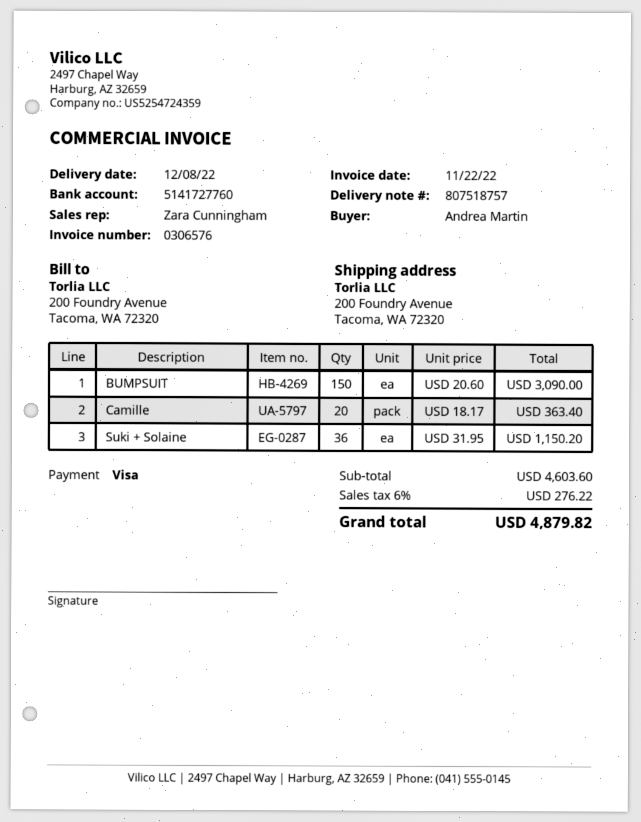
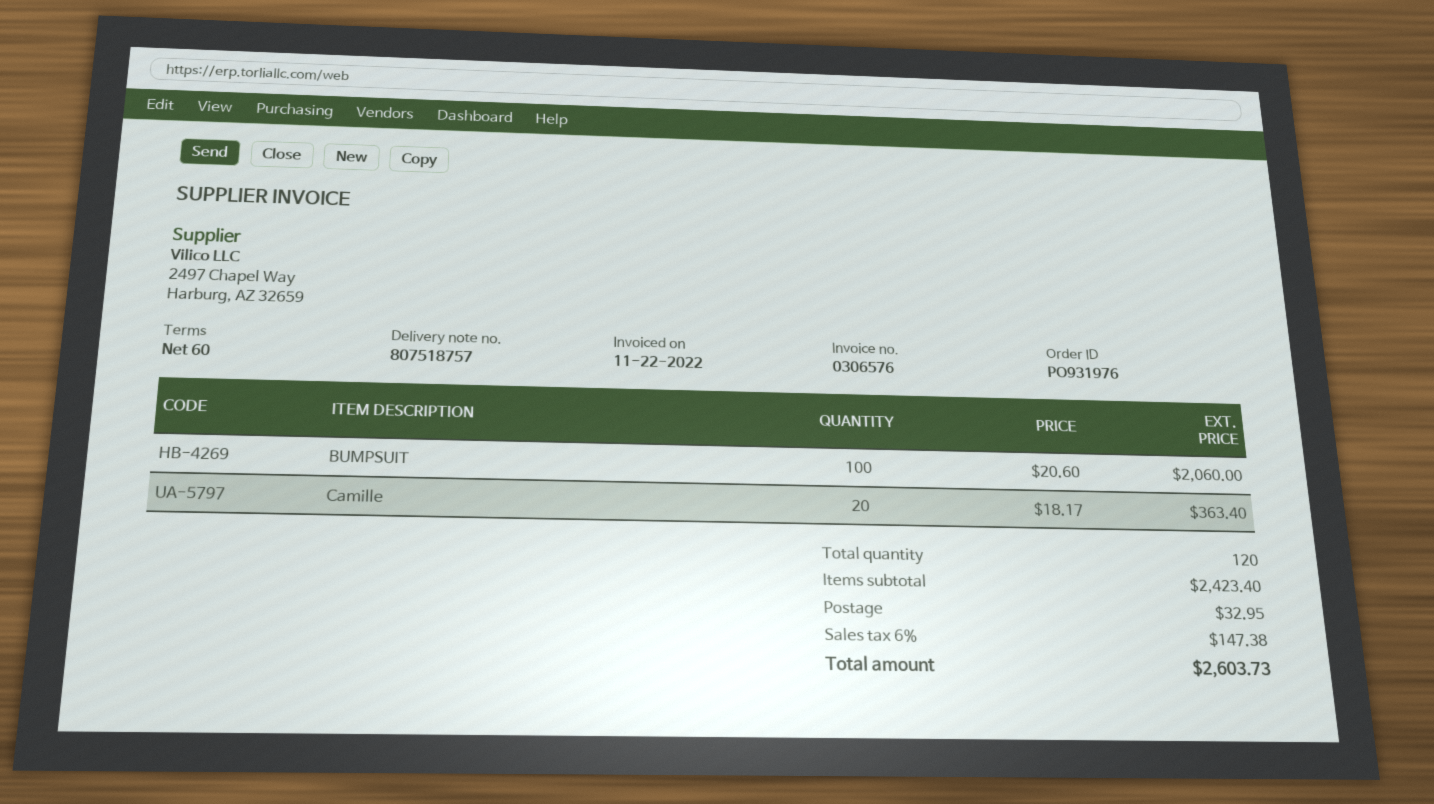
BUMPSUIT: 150 x 20.60 = 3090.00 -> 100 x 20.60 = 2060.00
Suki + Solaine: 36 x 31.95 = 1150.20 -> none
subtotal: 4603.60 -> 2423.40
shipping: none -> 32.95
tax: 6% = 276.22 -> 6% = 147.38
total: 4879.82 -> 2603.73

